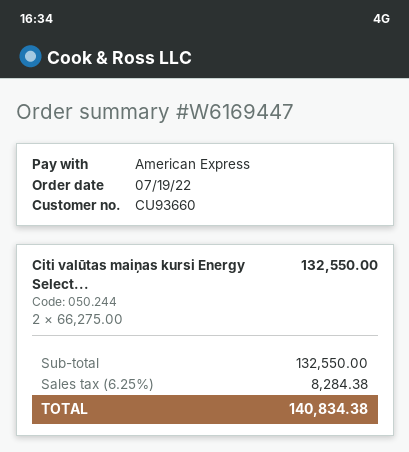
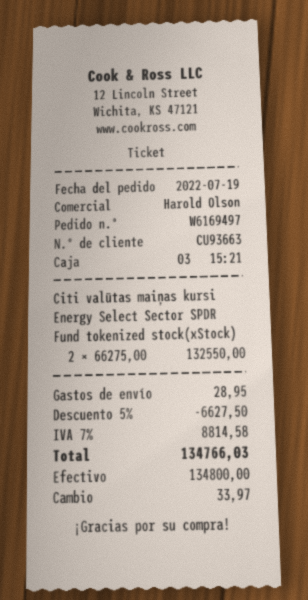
order number: W6169447 -> W6169497
customer number: CU93660 -> CU93663
payment method: American Express -> cash
discount: none -> 5% = 6627.50
shipping: none -> 28.95
tax: 6.25% = 8284.38 -> 7% = 8814.58
total: 140834.38 -> 134766.03

